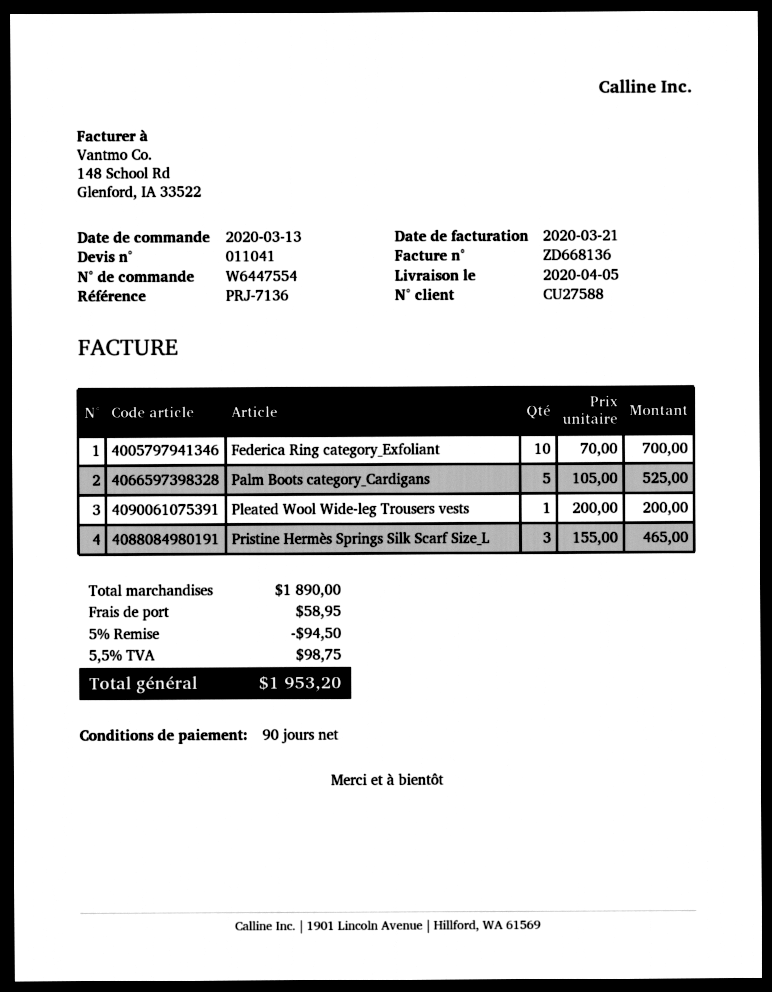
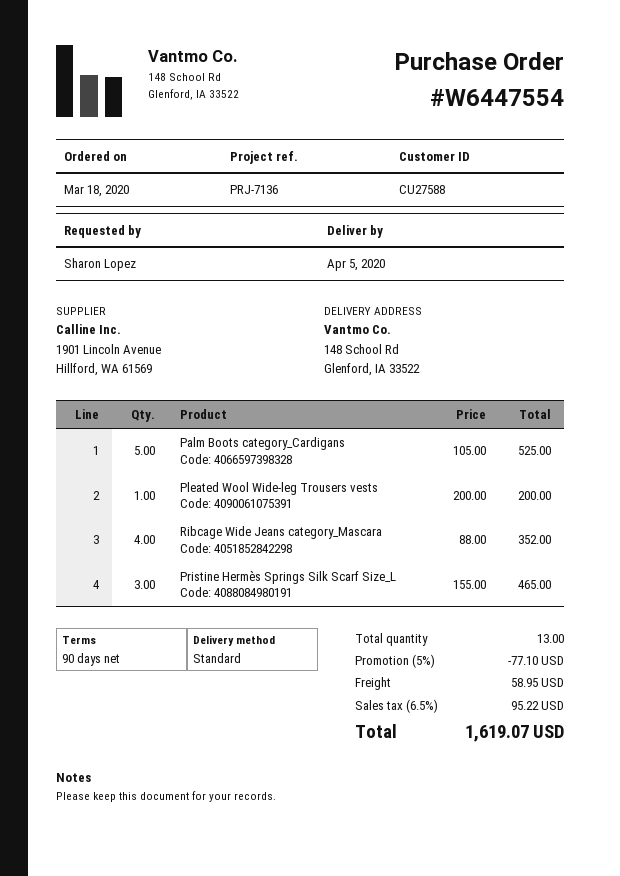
order date: 2020-03-13 -> 2020-03-18
Federica Ring category_Exfoliant: 10 x 70.00 = 700.00 -> none
Ribcage Wide Jeans category_Mascara: none -> 4 x 88.00 = 352.00
discount: 5% = 94.50 -> 5% = 77.10
tax: 5.5% = 98.75 -> 6.5% = 95.22
total: 1953.20 -> 1619.07

